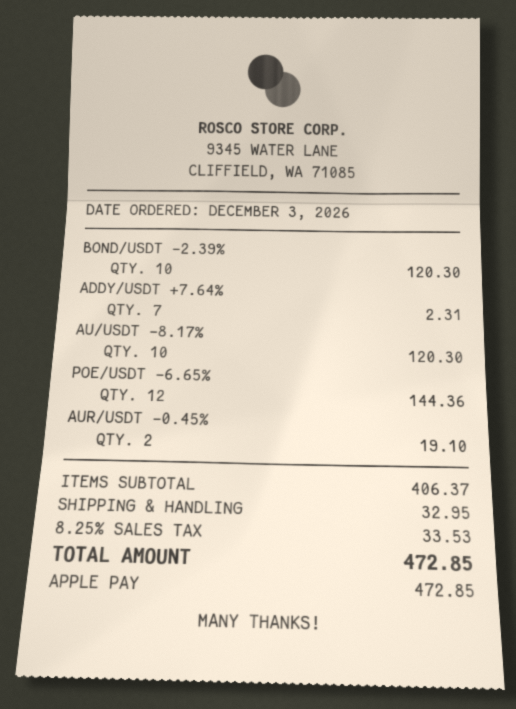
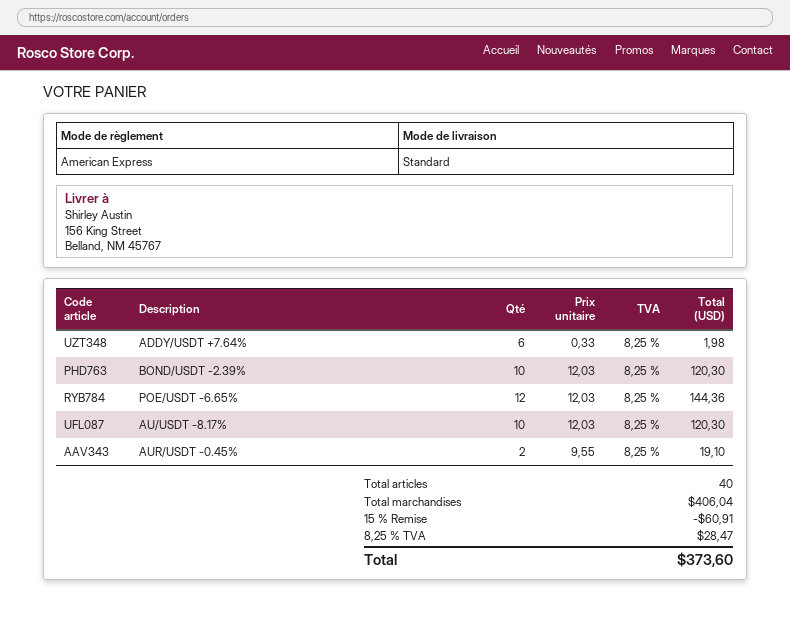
payment method: Apple Pay -> American Express
ADDY/USDT +7.64%: 7 for 2.31 -> 6 for 1.98
subtotal: 406.37 -> 406.04
discount: none -> 15% = 60.91
shipping: 32.95 -> none
tax: 8.25% = 33.53 -> 8.25% = 28.47
total: 472.85 -> 373.60

